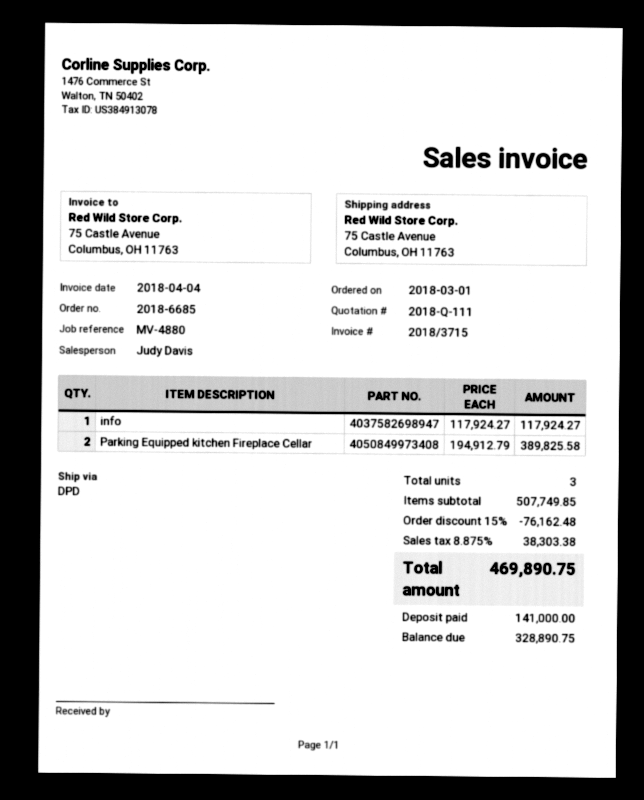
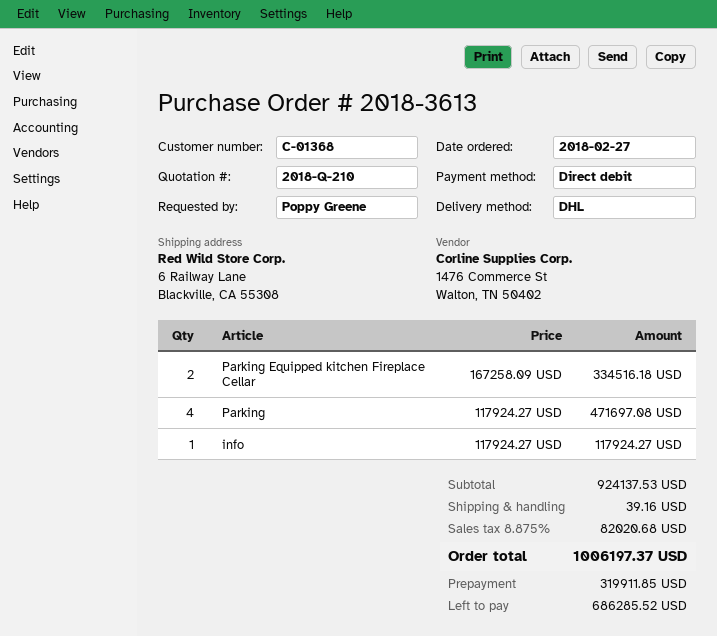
quote number: 2018-Q-111 -> 2018-Q-210
order number: 2018-6685 -> 2018-3613
order date: 2018-03-01 -> 2018-02-27
shipping method: DPD -> DHL
ship to: 75 Castle Avenue, Columbus, OH 11763 -> 6 Railway Lane, Blackville, CA 55308
Parking Equipped kitchen Fireplace Cellar: 2 x 194912.79 = 389825.58 -> 2 x 167258.09 = 334516.18
Parking: none -> 4 x 117924.27 = 471697.08
subtotal: 507749.85 -> 924137.53
discount: 15% = 76162.48 -> none
shipping: none -> 39.16
tax: 8.875% = 38303.38 -> 8.875% = 82020.68
total: 469890.75 -> 1006197.37
deposit: 141000.00 -> 319911.85
balance: 328890.75 -> 686285.52

